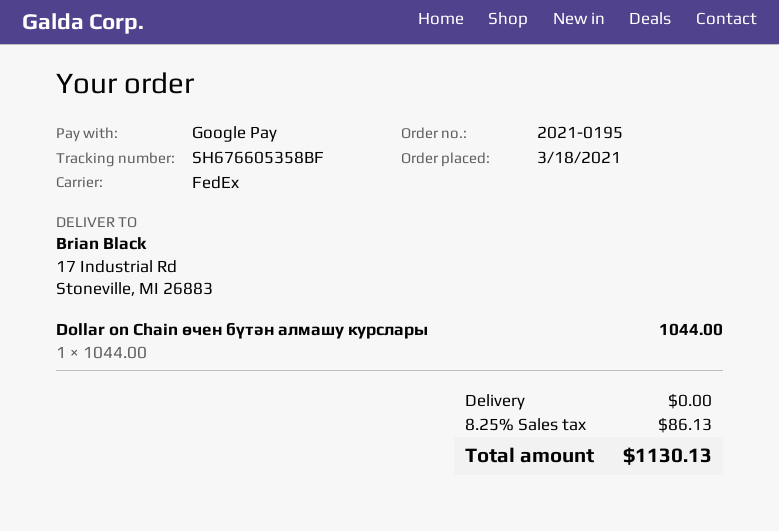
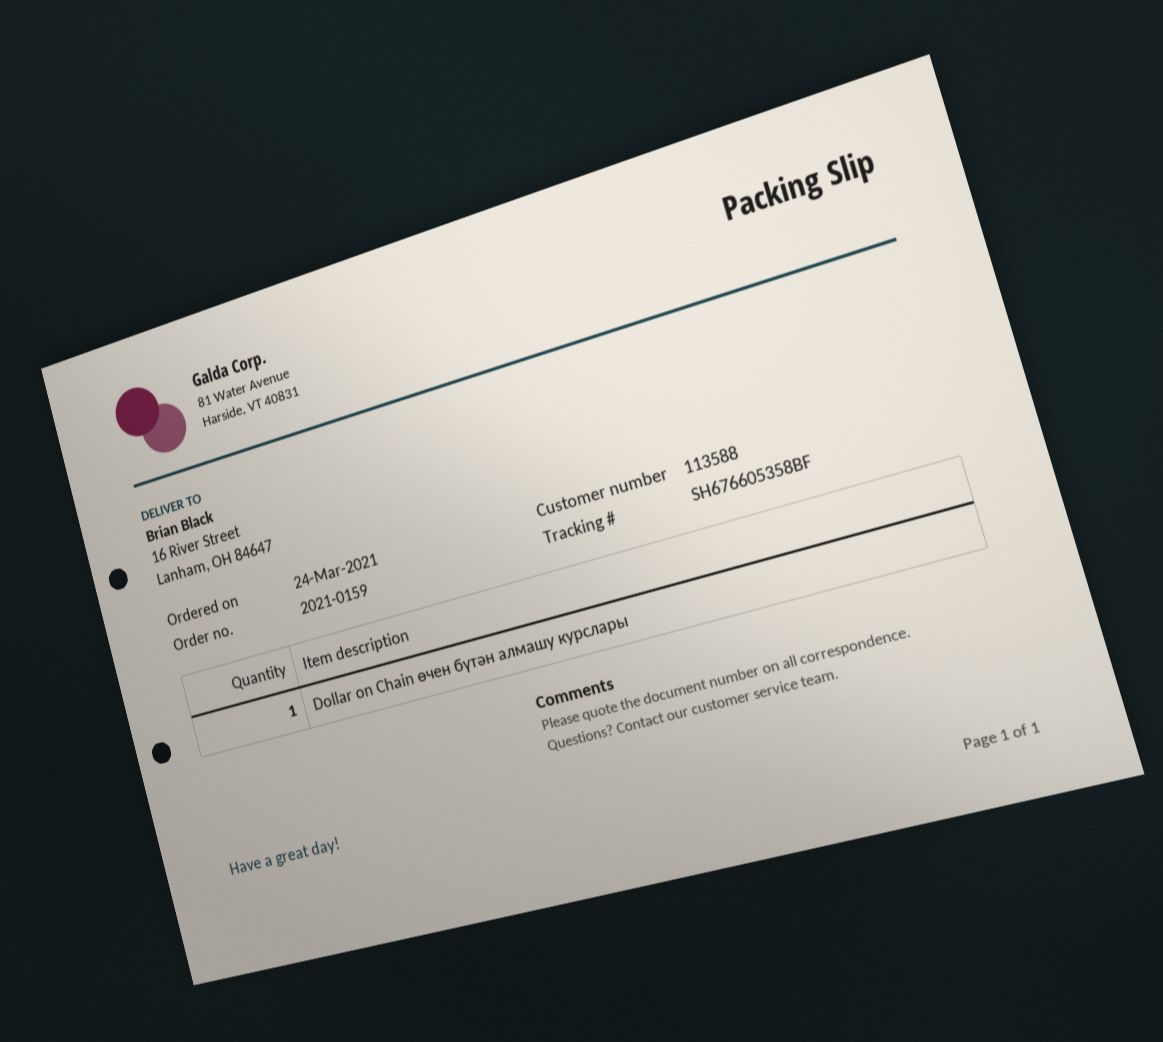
order number: 2021-0195 -> 2021-0159
order date: 2021-03-18 -> 2021-03-24
ship to: 17 Industrial Rd, Stoneville, MI 26883 -> 16 River Street, Lanham, OH 84647

